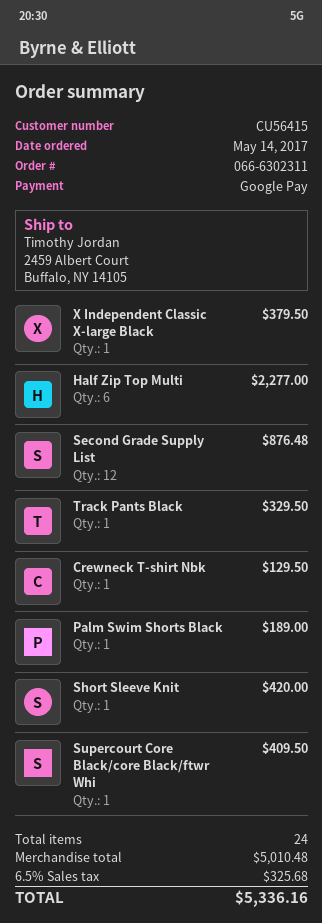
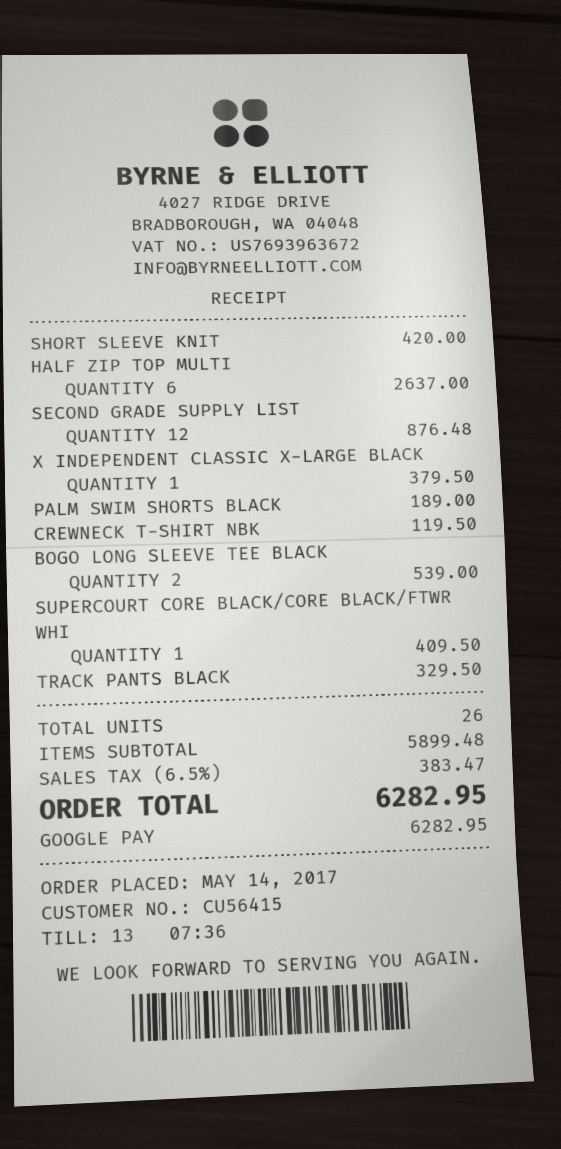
Half Zip Top Multi: 6 for 2277.00 -> 6 for 2637.00
Crewneck T-shirt Nbk: 1 for 129.50 -> 1 for 119.50
BOGO LONG SLEEVE TEE BLACK: none -> 2 for 539.00
total quantity: 24 -> 26
subtotal: 5010.48 -> 5899.48
tax: 6.5% = 325.68 -> 6.5% = 383.47
total: 5336.16 -> 6282.95

